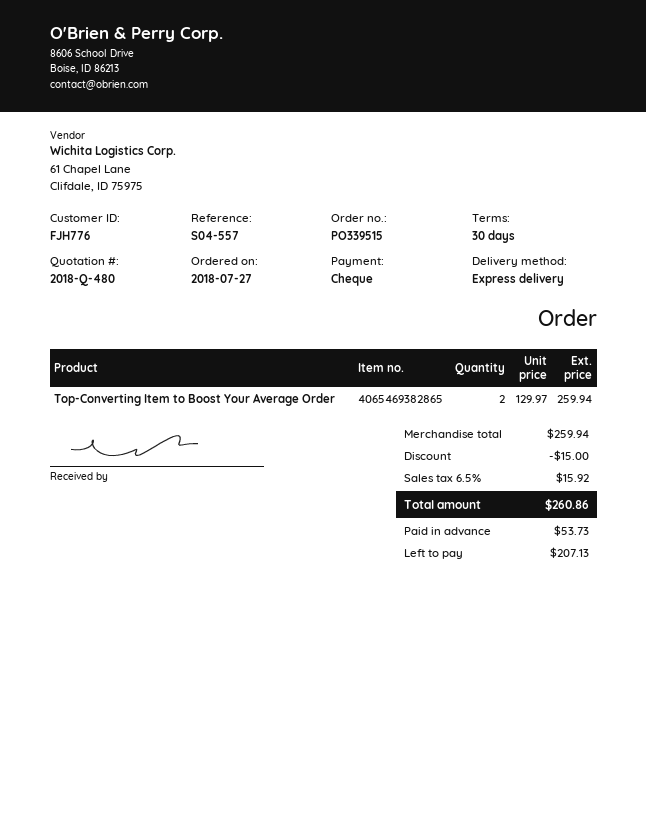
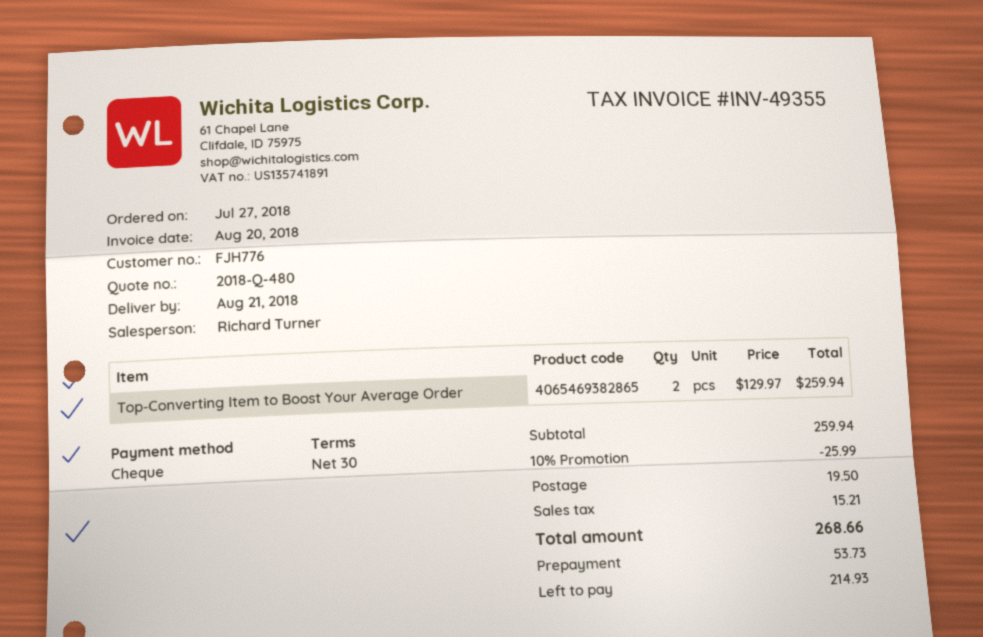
discount: 15.00 -> 25.99
shipping: none -> 19.50
tax: 15.92 -> 15.21
total: 260.86 -> 268.66
balance: 207.13 -> 214.93

